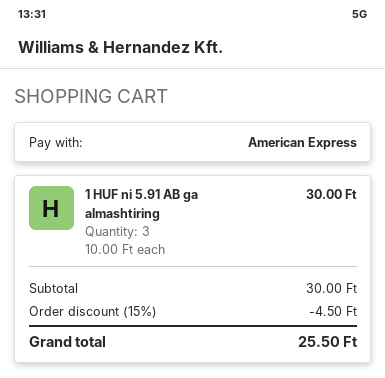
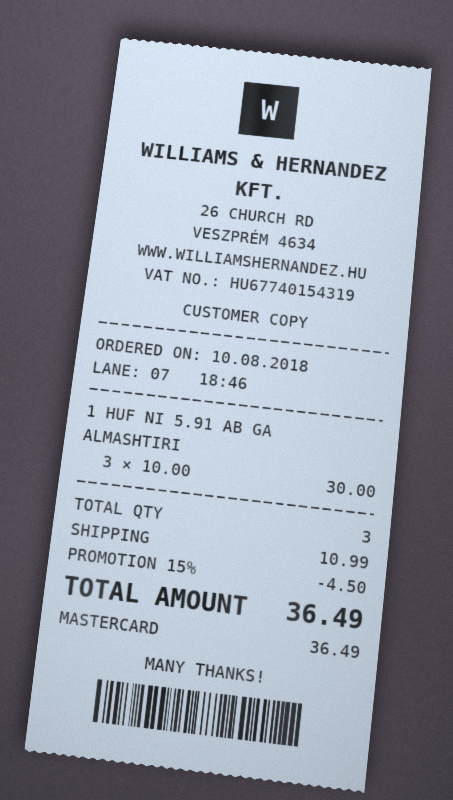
payment method: American Express -> Mastercard
shipping: none -> 10.99
total: 25.50 -> 36.49

